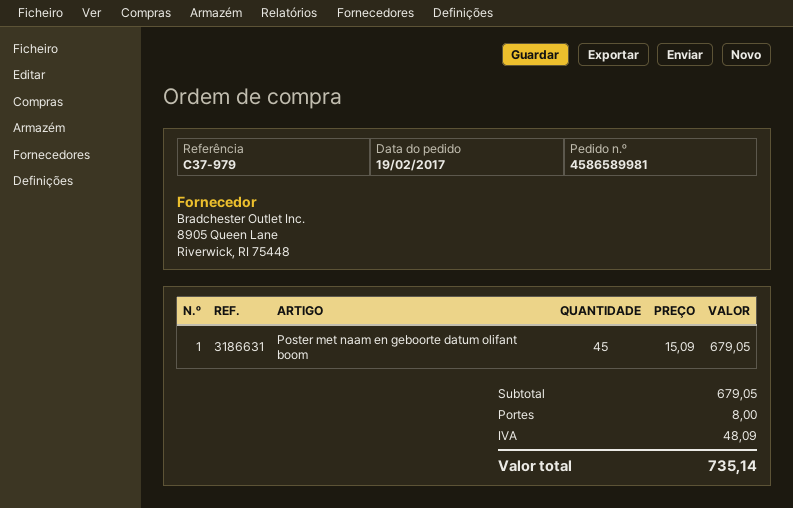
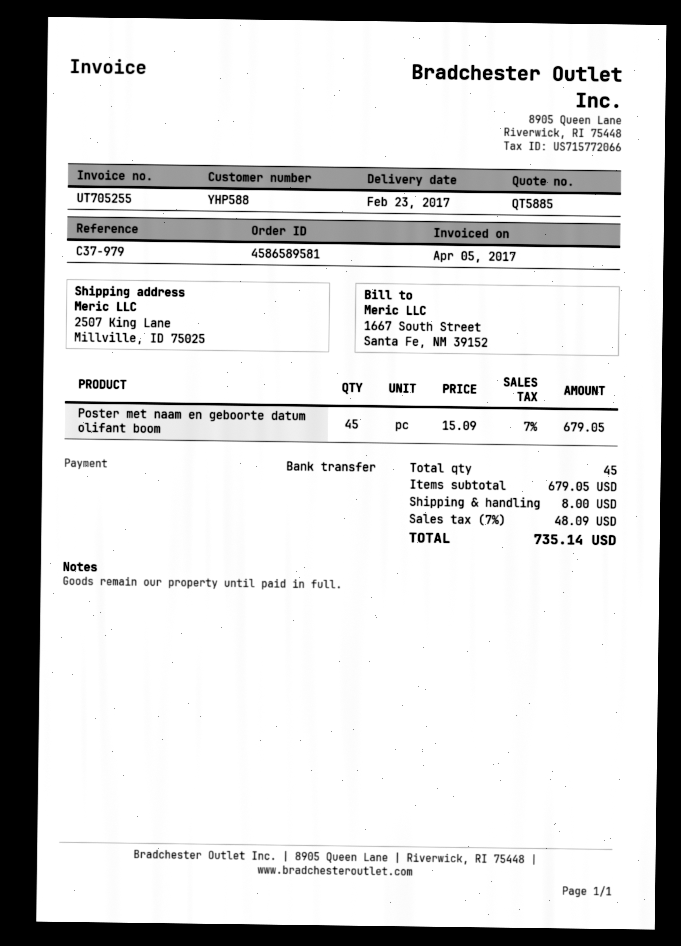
order number: 4586589981 -> 4586589581

